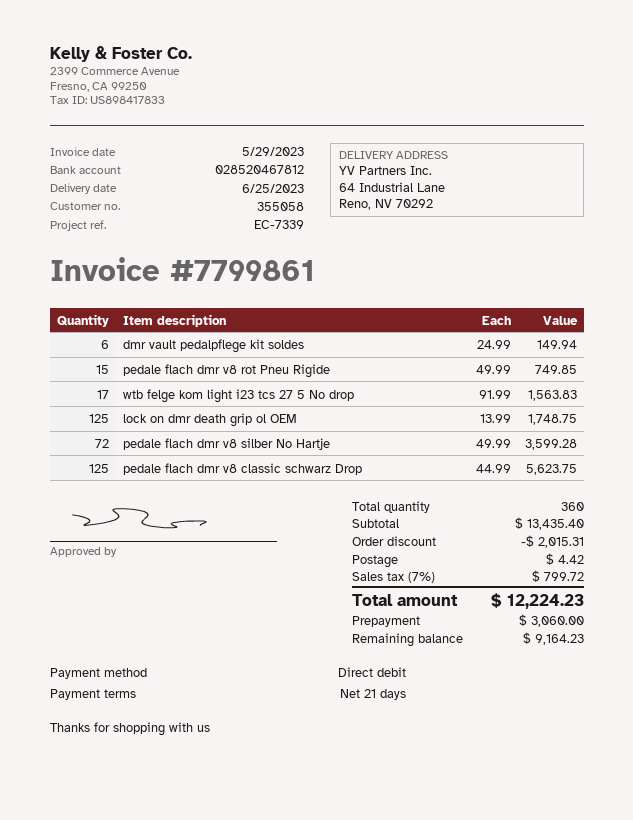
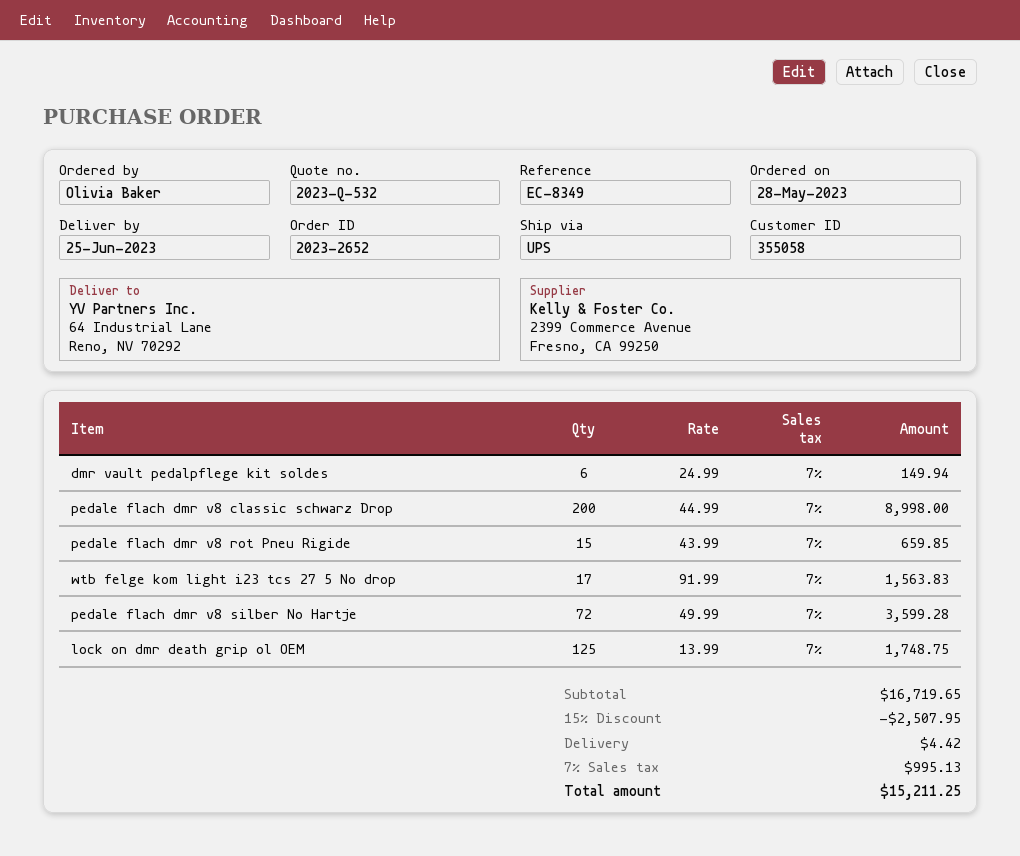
reference: EC-7339 -> EC-8349
pedale flach dmr v8 rot Pneu Rigide: 15 x 49.99 = 749.85 -> 15 x 43.99 = 659.85
pedale flach dmr v8 classic schwarz Drop: 125 x 44.99 = 5623.75 -> 200 x 44.99 = 8998.00
subtotal: 13435.40 -> 16719.65
discount: 2015.31 -> 2507.95
tax: 7% = 799.72 -> 7% = 995.13
total: 12224.23 -> 15211.25

